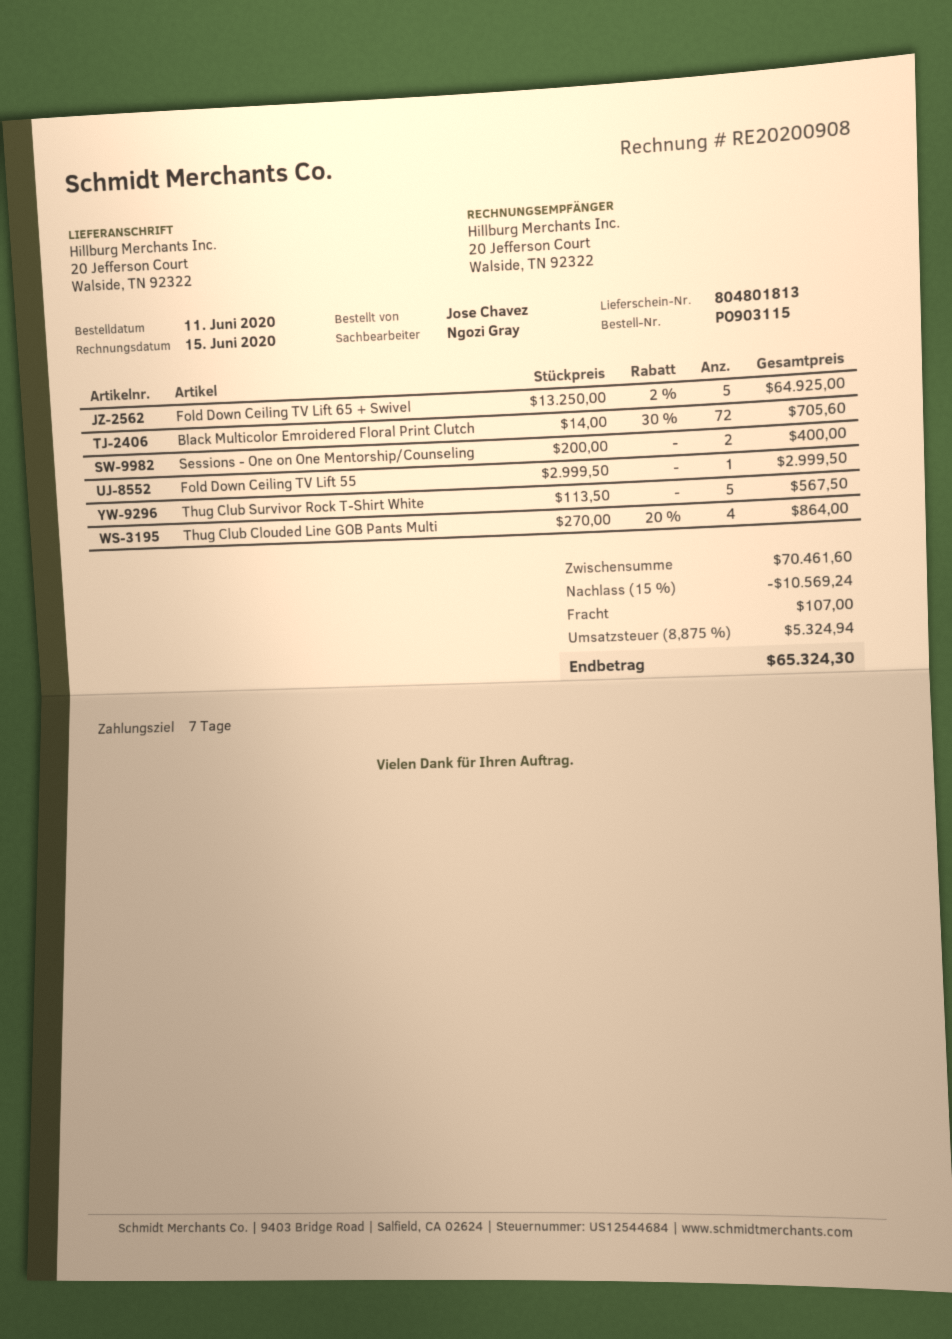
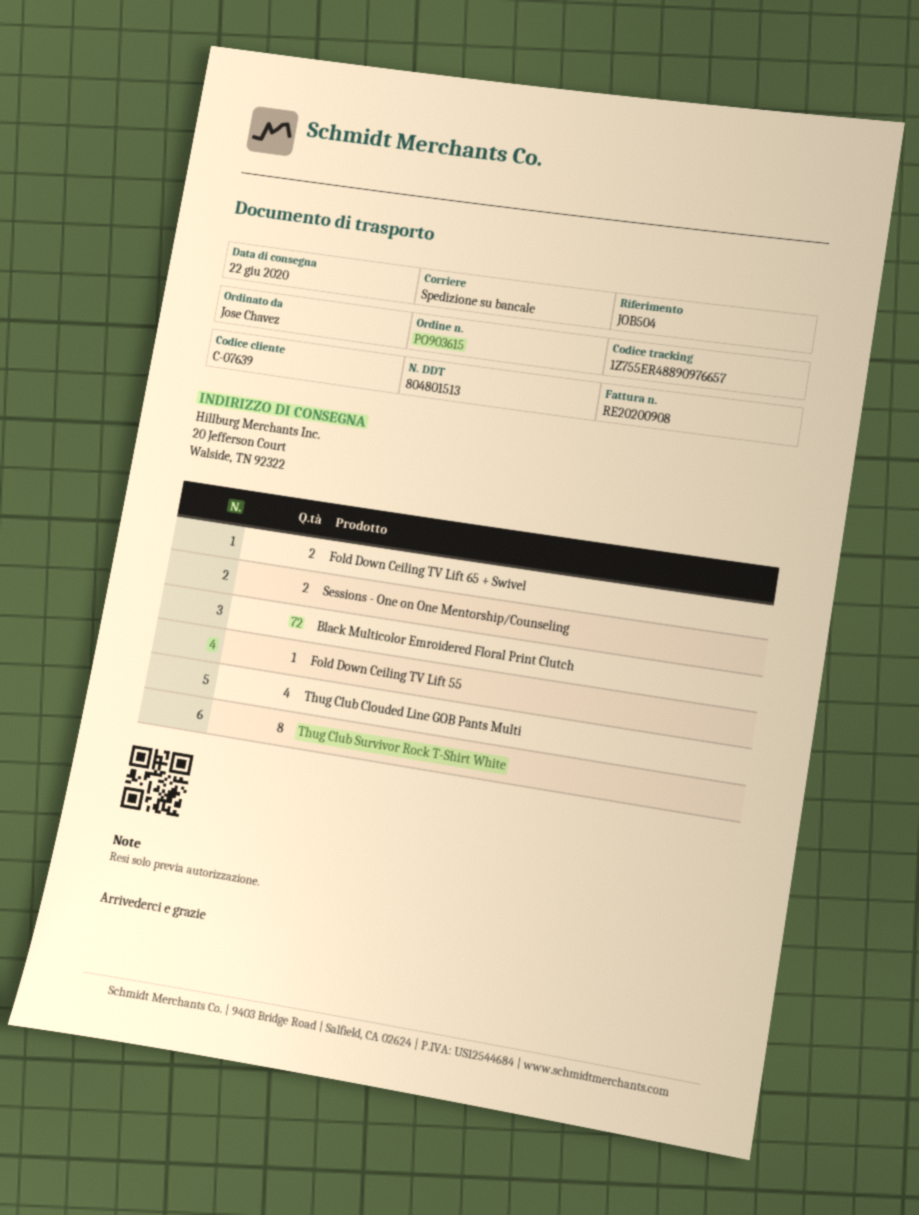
order number: PO903115 -> PO903615
delivery note number: 804801813 -> 804801513
Fold Down Ceiling TV Lift 65 + Swivel: 5 -> 2
Thug Club Survivor Rock T-Shirt White: 5 -> 8

